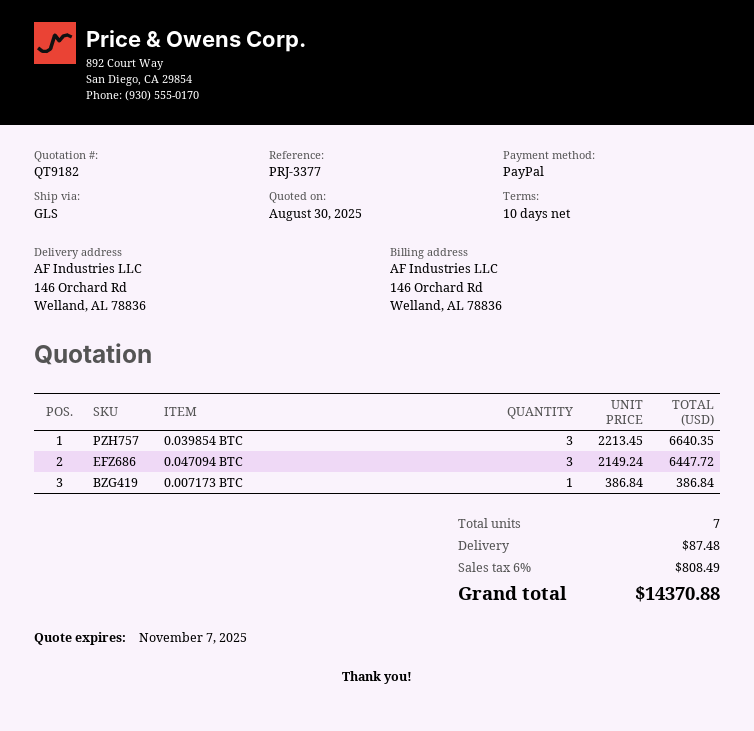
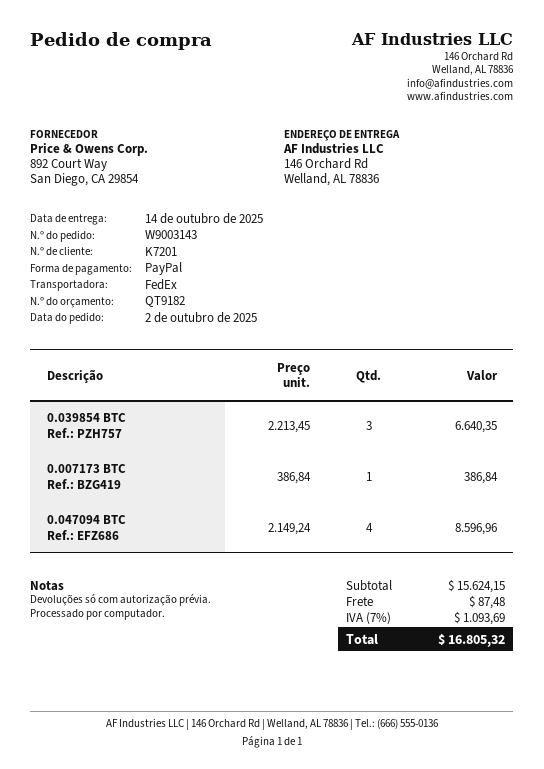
shipping method: GLS -> FedEx
0.047094 BTC: 3 x 2149.24 = 6447.72 -> 4 x 2149.24 = 8596.96
tax: 6% = 808.49 -> 7% = 1093.69
total: 14370.88 -> 16805.32

